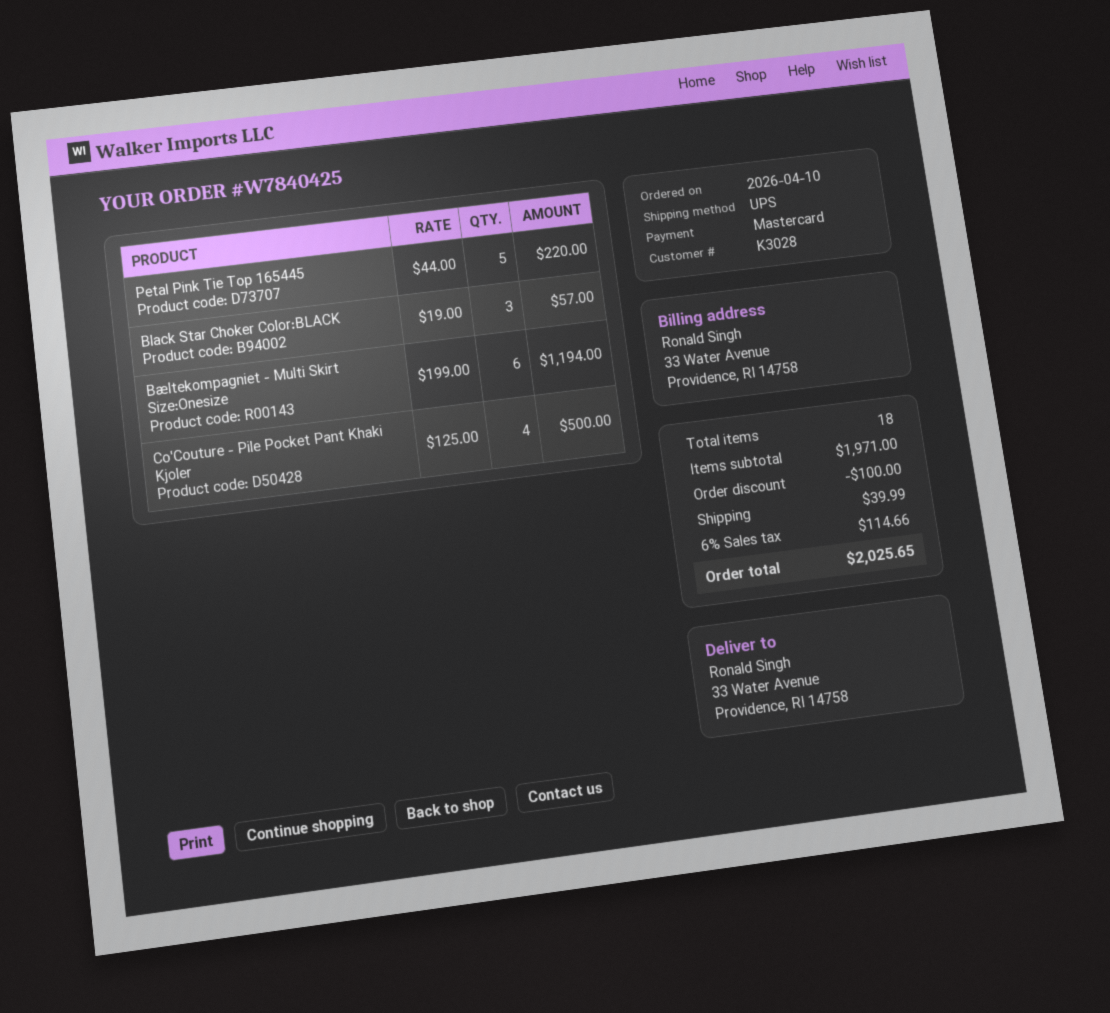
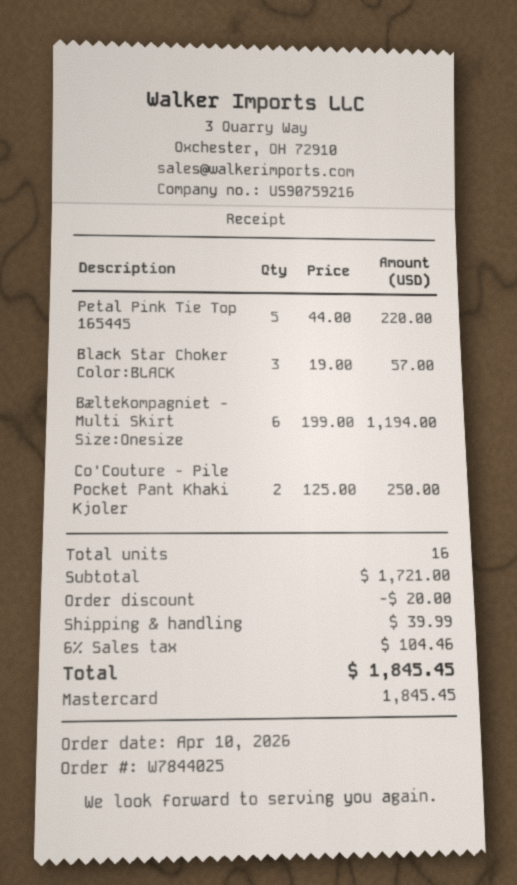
order number: W7840425 -> W7844025
Co'Couture - Pile Pocket Pant Khaki Kjoler: 4 x 125.00 = 500.00 -> 2 x 125.00 = 250.00
total quantity: 18 -> 16
subtotal: 1971.00 -> 1721.00
discount: 100.00 -> 20.00
tax: 6% = 114.66 -> 6% = 104.46
total: 2025.65 -> 1845.45

